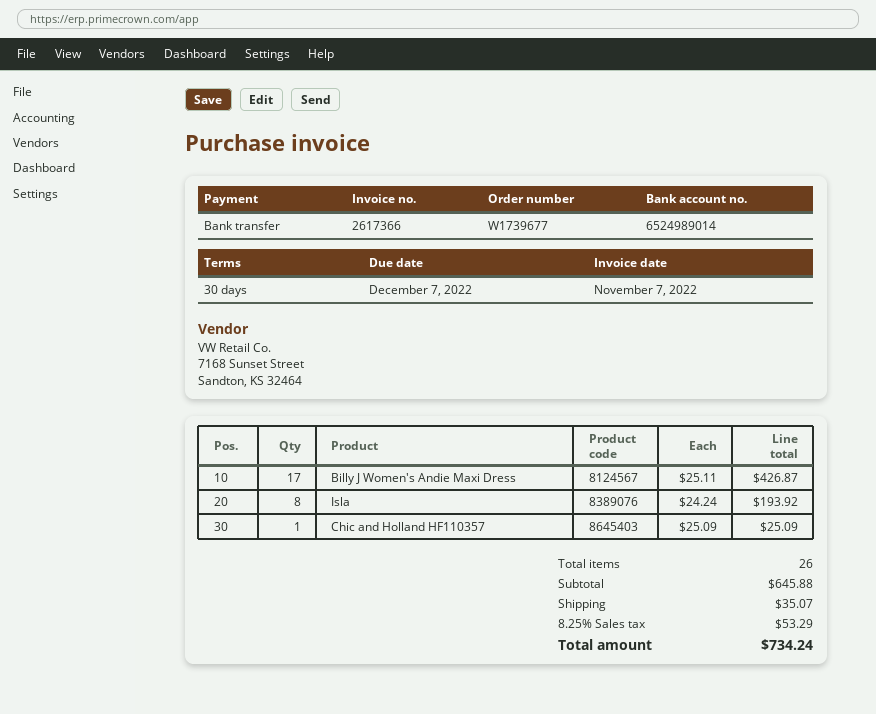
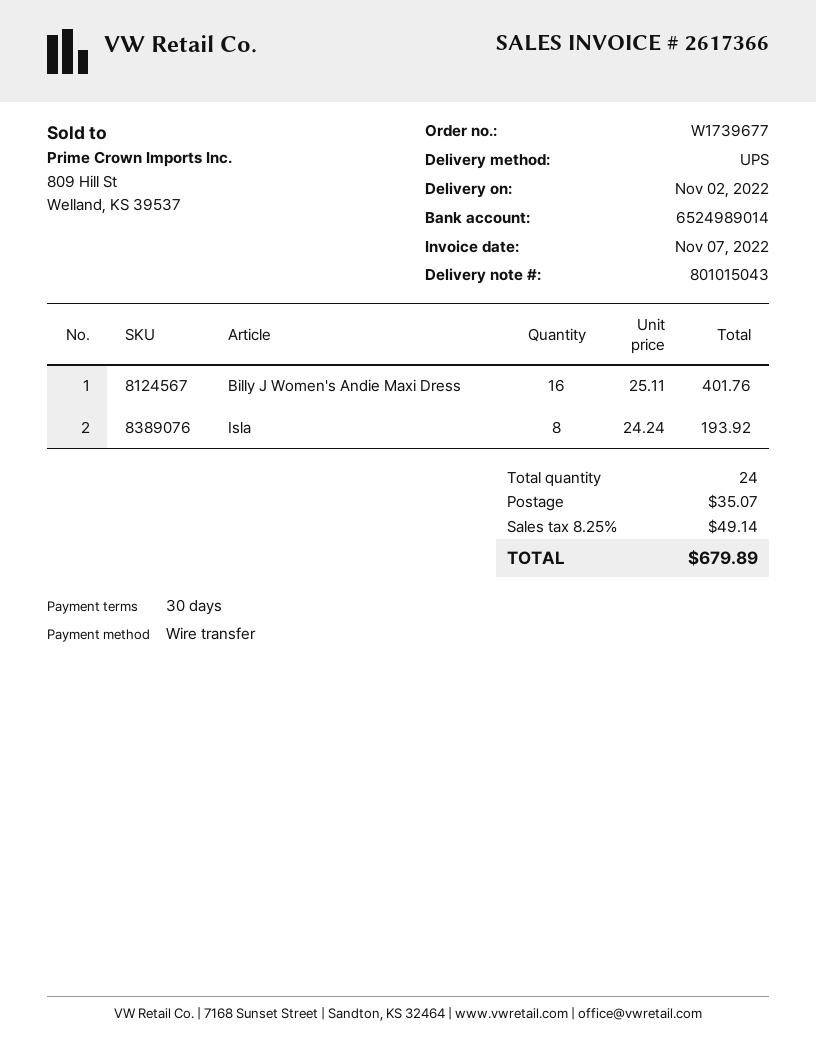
Billy J Women's Andie Maxi Dress: 17 x 25.11 = 426.87 -> 16 x 25.11 = 401.76
Chic and Holland HF110357: 1 x 25.09 = 25.09 -> none
total quantity: 26 -> 24
tax: 8.25% = 53.29 -> 8.25% = 49.14
total: 734.24 -> 679.89

